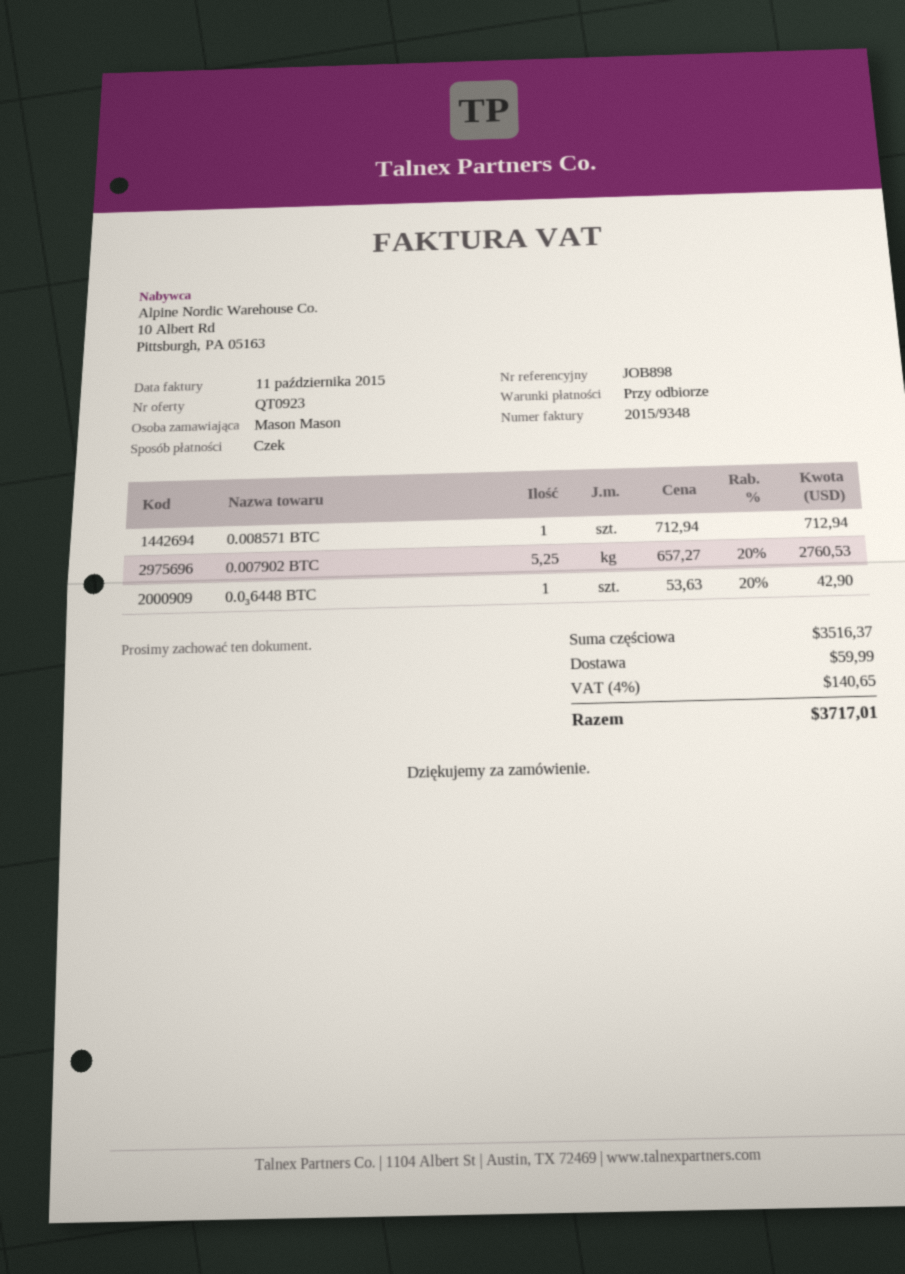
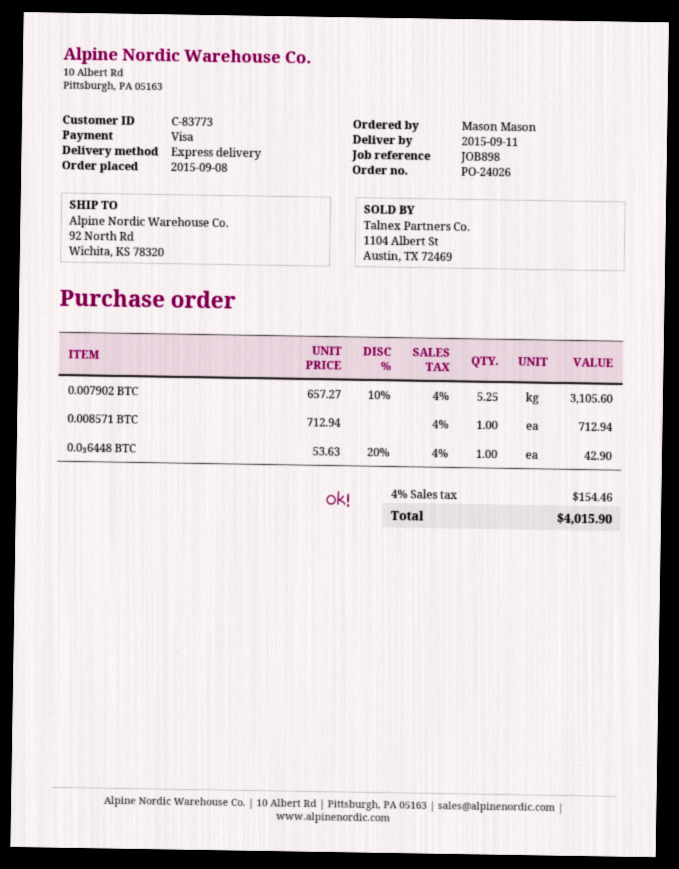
payment method: cheque -> Visa
0.007902 BTC: 5.25 x 657.27 - 20% = 2760.53 -> 5.25 x 657.27 - 10% = 3105.60
shipping: 59.99 -> none
tax: 4% = 140.65 -> 4% = 154.46
total: 3717.01 -> 4015.90

